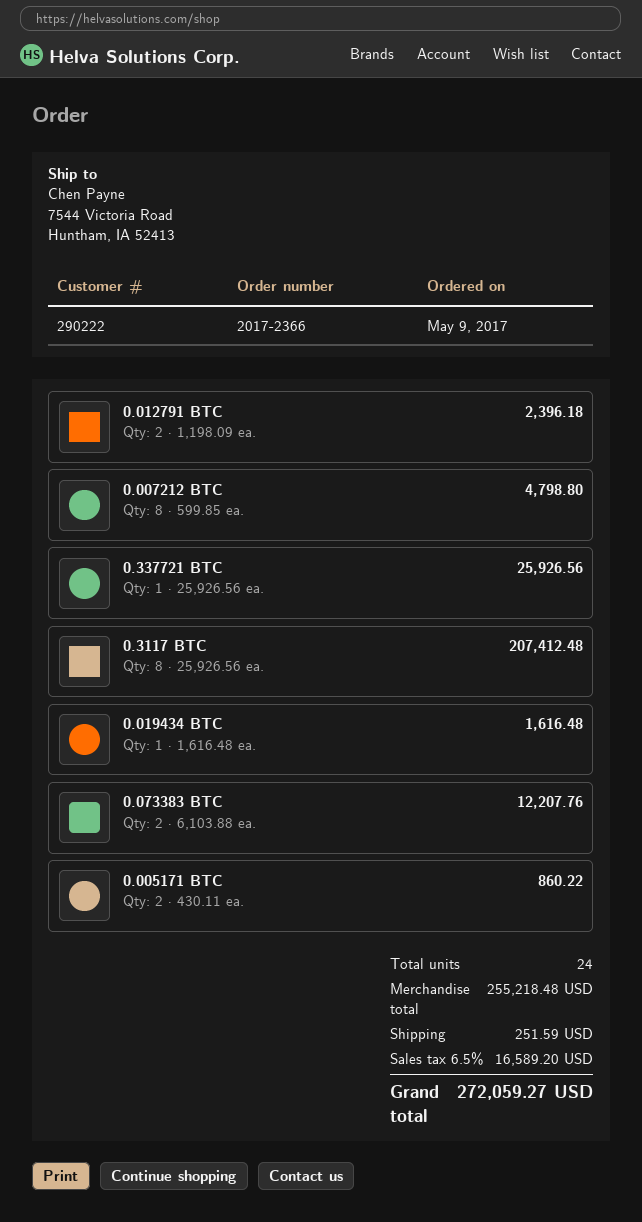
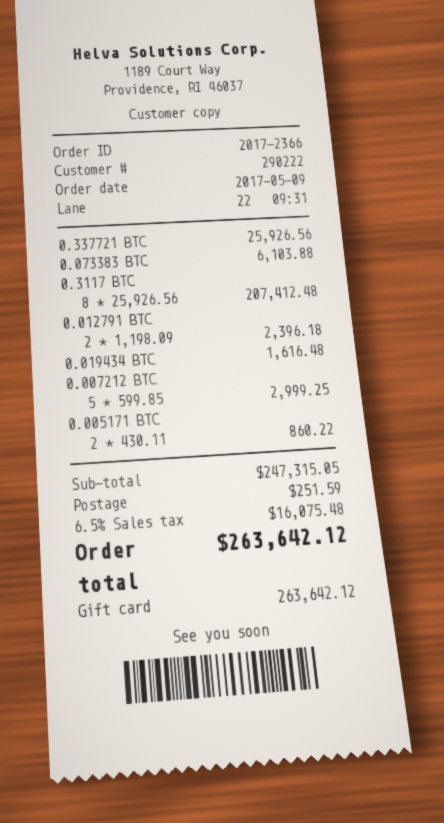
0.007212 BTC: 8 x 599.85 = 4798.80 -> 5 x 599.85 = 2999.25
0.073383 BTC: 2 x 6103.88 = 12207.76 -> 1 x 6103.88 = 6103.88
subtotal: 255218.48 -> 247315.05
tax: 6.5% = 16589.20 -> 6.5% = 16075.48
total: 272059.27 -> 263642.12

